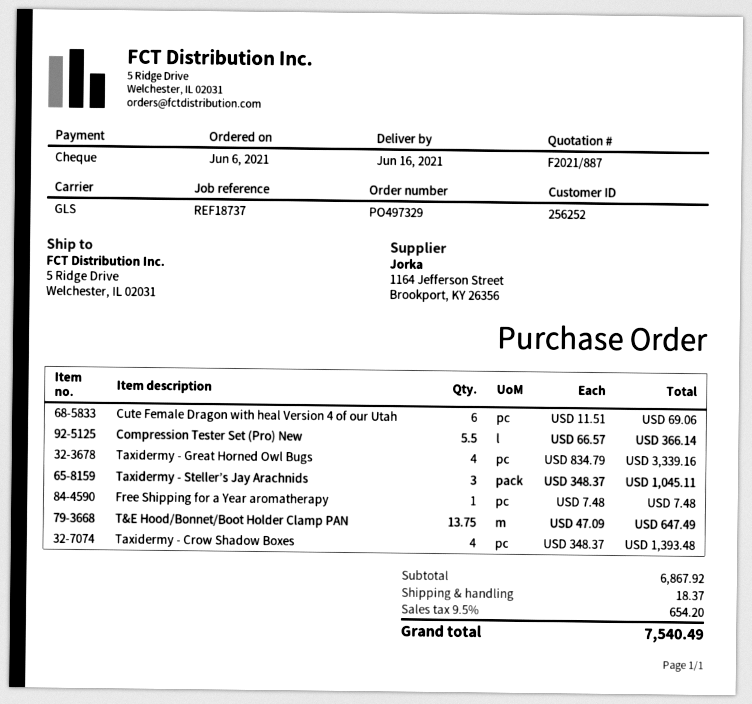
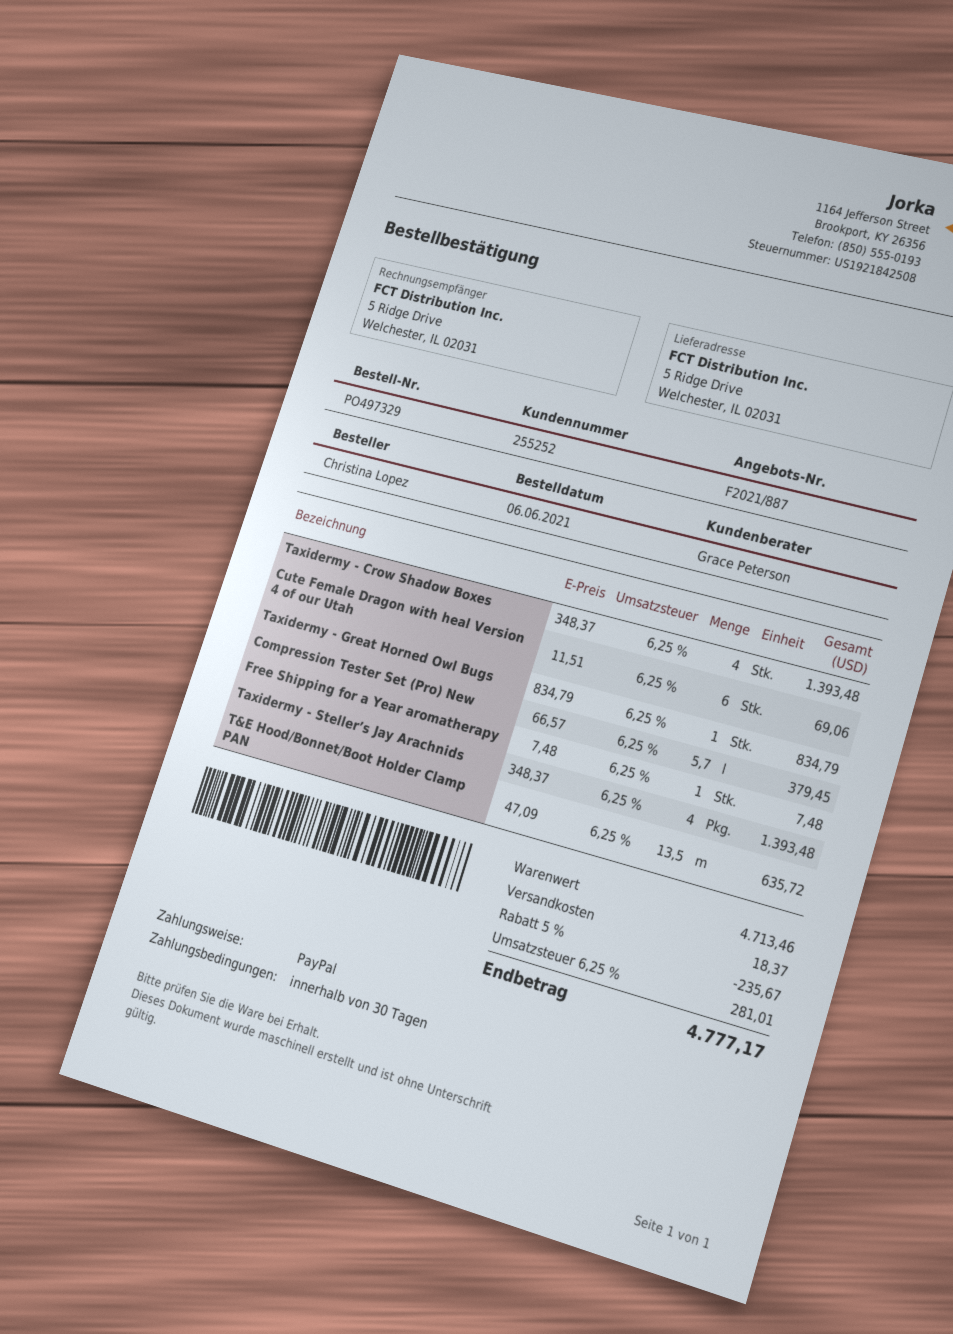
customer number: 256252 -> 255252
payment method: cheque -> PayPal
Compression Tester Set (Pro) New: 5.5 x 66.57 = 366.14 -> 5.7 x 66.57 = 379.45
Taxidermy - Great Horned Owl Bugs: 4 x 834.79 = 3339.16 -> 1 x 834.79 = 834.79
Taxidermy - Steller’s Jay Arachnids: 3 x 348.37 = 1045.11 -> 4 x 348.37 = 1393.48
T&E Hood/Bonnet/Boot Holder Clamp PAN: 13.75 x 47.09 = 647.49 -> 13.5 x 47.09 = 635.72
subtotal: 6867.92 -> 4713.46
discount: none -> 5% = 235.67
tax: 9.5% = 654.20 -> 6.25% = 281.01
total: 7540.49 -> 4777.17

